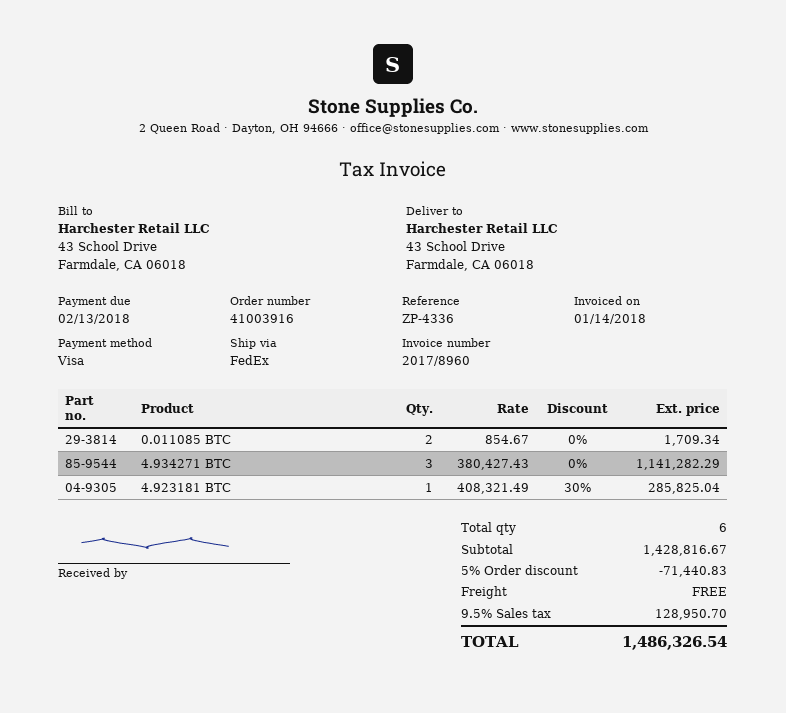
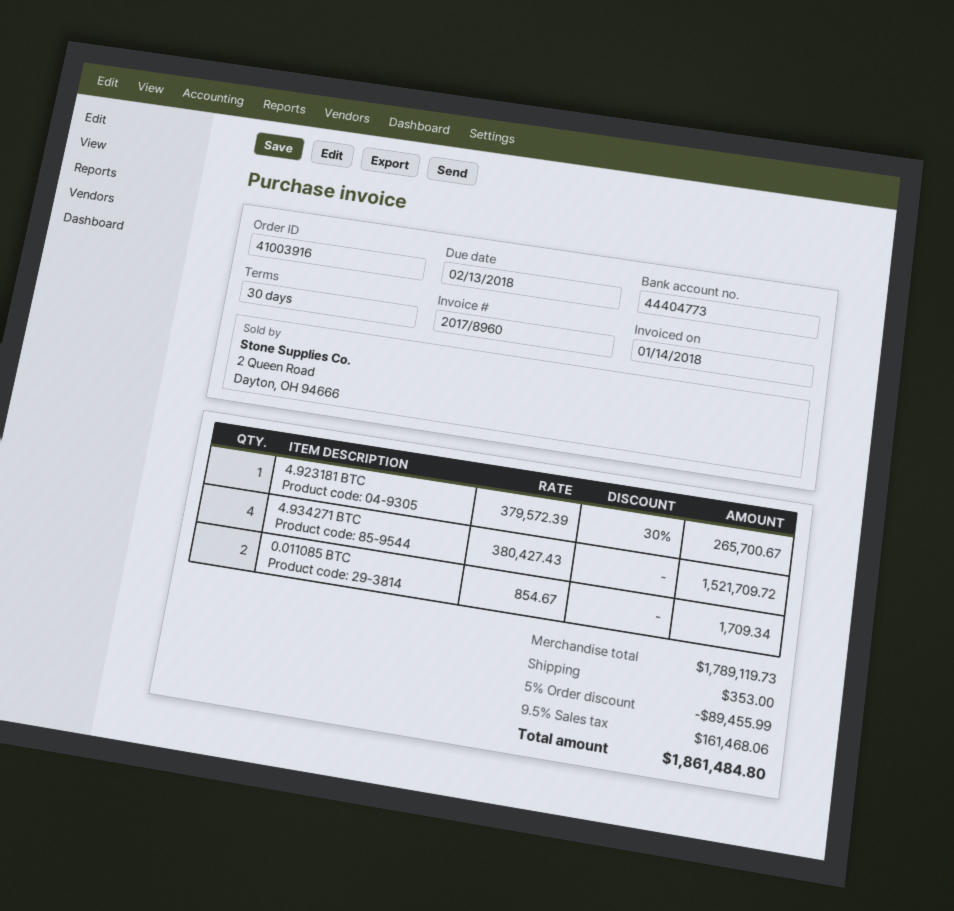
4.934271 BTC: 3 x 380427.43 = 1141282.29 -> 4 x 380427.43 = 1521709.72
4.923181 BTC: 1 x 408321.49 - 30% = 285825.04 -> 1 x 379572.39 - 30% = 265700.67
subtotal: 1428816.67 -> 1789119.73
discount: 5% = 71440.83 -> 5% = 89455.99
shipping: 0.00 -> 353.00
tax: 9.5% = 128950.70 -> 9.5% = 161468.06
total: 1486326.54 -> 1861484.80

